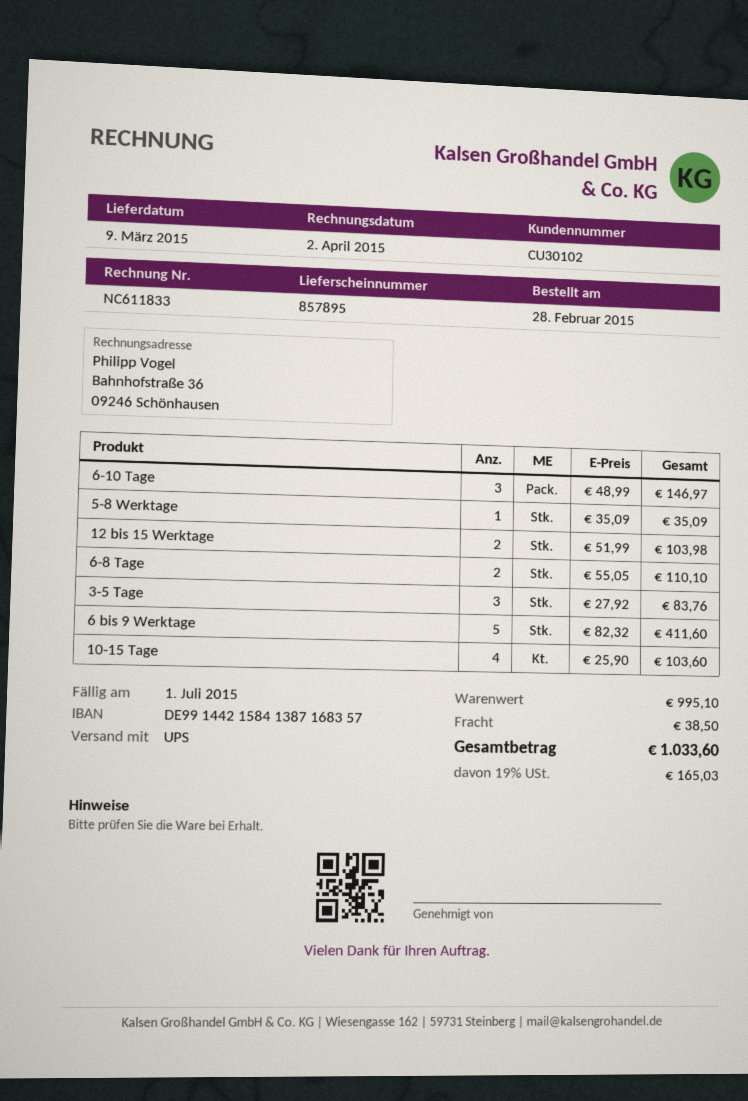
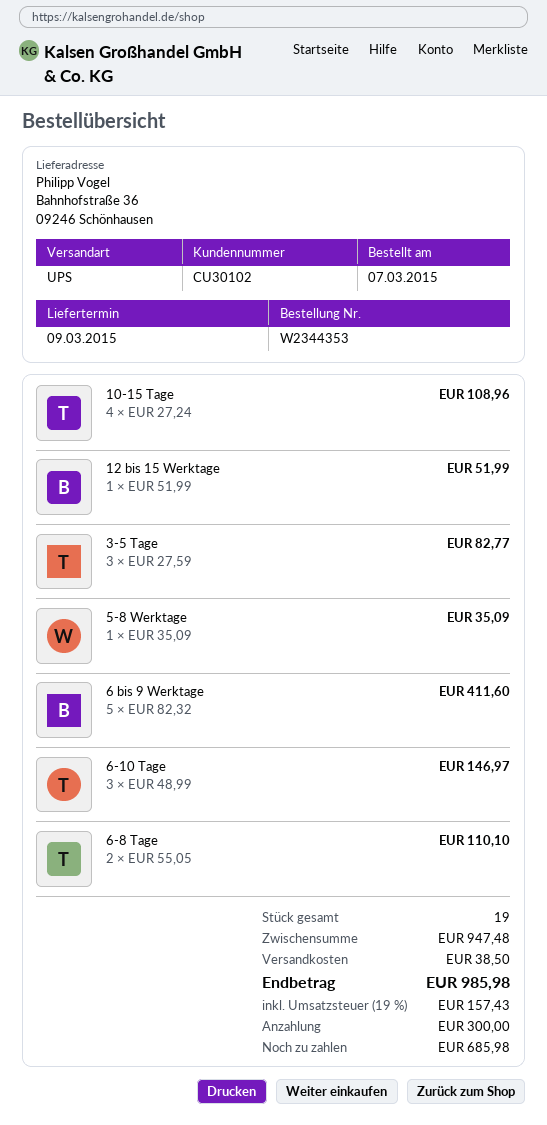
order date: 2015-02-28 -> 2015-03-07
12 bis 15 Werktage: 2 x 51.99 = 103.98 -> 1 x 51.99 = 51.99
3-5 Tage: 3 x 27.92 = 83.76 -> 3 x 27.59 = 82.77
10-15 Tage: 4 x 25.90 = 103.60 -> 4 x 27.24 = 108.96
subtotal: 995.10 -> 947.48
tax: 19% = 165.03 -> 19% = 157.43
total: 1033.60 -> 985.98

